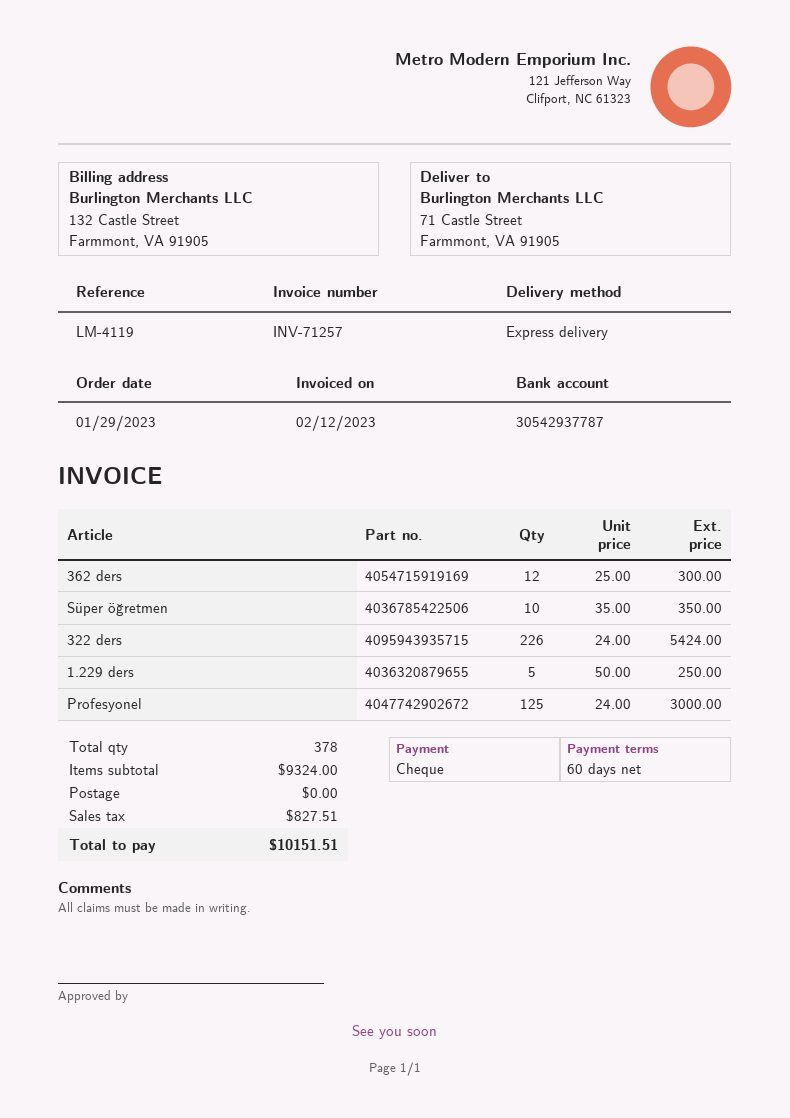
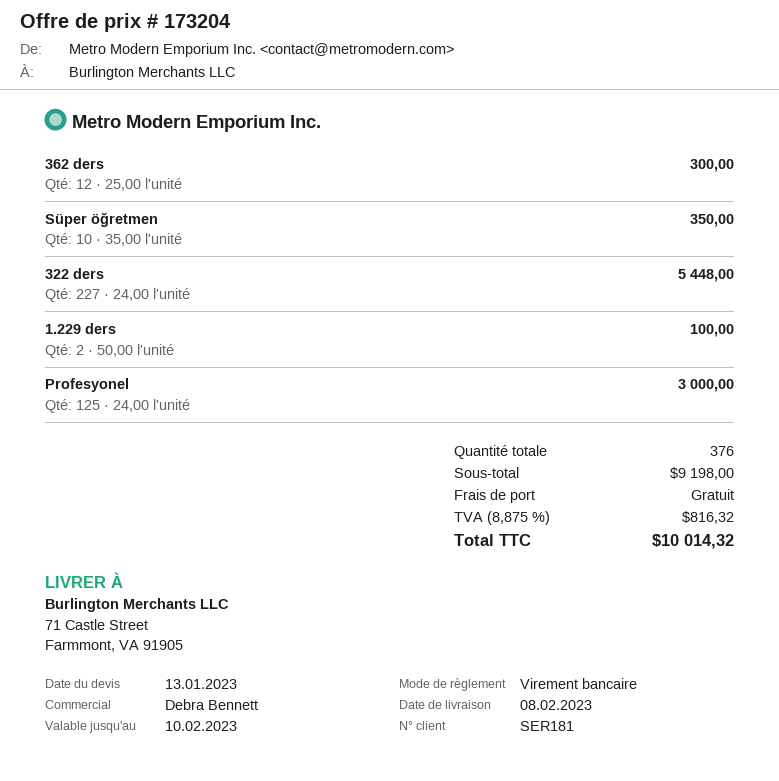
payment method: cheque -> bank transfer
322 ders: 226 x 24.00 = 5424.00 -> 227 x 24.00 = 5448.00
1.229 ders: 5 x 50.00 = 250.00 -> 2 x 50.00 = 100.00
total quantity: 378 -> 376
subtotal: 9324.00 -> 9198.00
tax: 827.51 -> 816.32
total: 10151.51 -> 10014.32

